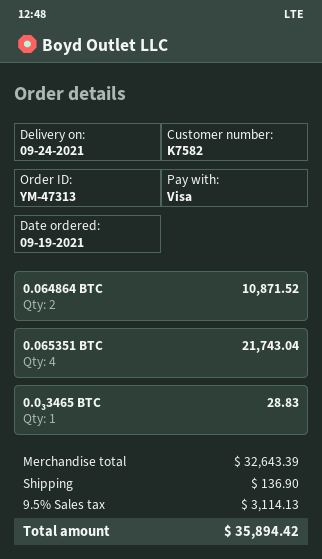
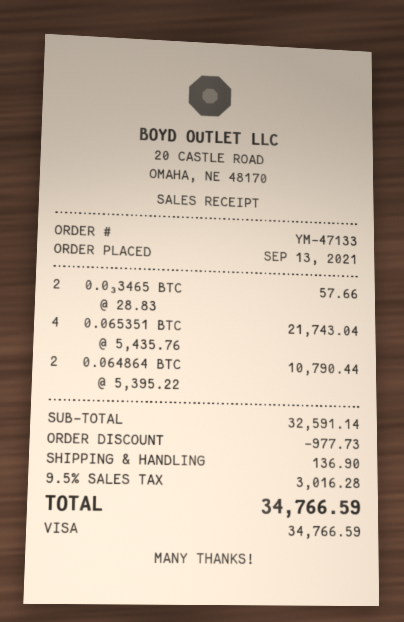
order number: YM-47313 -> YM-47133
order date: 2021-09-19 -> 2021-09-13
0.064864 BTC: 2 for 10871.52 -> 2 for 10790.44
0.0₃3465 BTC: 1 for 28.83 -> 2 for 57.66
subtotal: 32643.39 -> 32591.14
discount: none -> 977.73
tax: 9.5% = 3114.13 -> 9.5% = 3016.28
total: 35894.42 -> 34766.59

